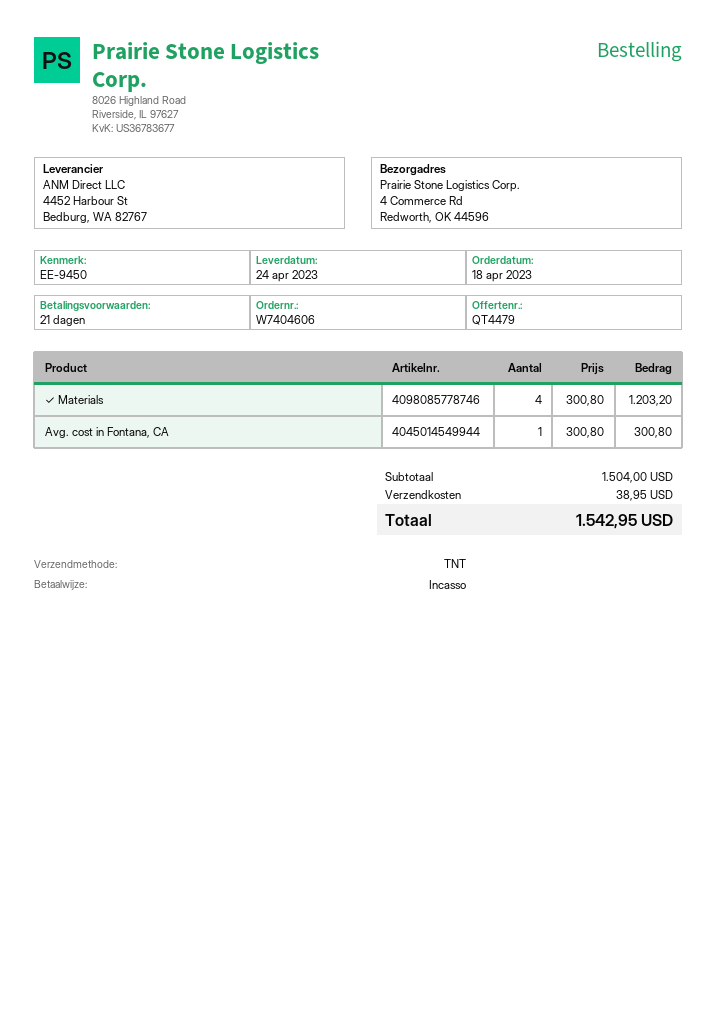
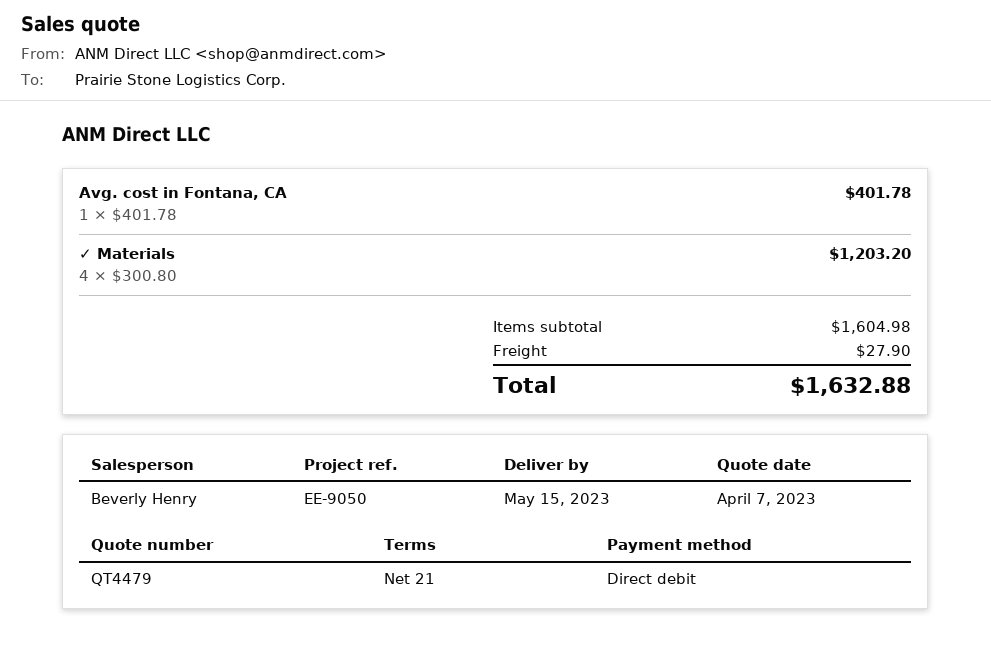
delivery date: 2023-04-24 -> 2023-05-15
reference: EE-9450 -> EE-9050
Avg. cost in Fontana, CA: 1 x 300.80 = 300.80 -> 1 x 401.78 = 401.78
subtotal: 1504.00 -> 1604.98
shipping: 38.95 -> 27.90
total: 1542.95 -> 1632.88

